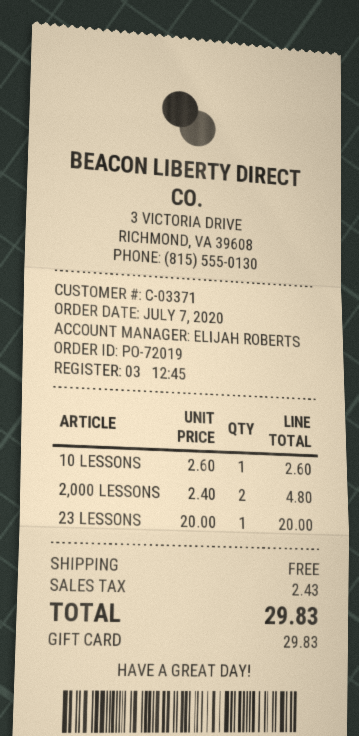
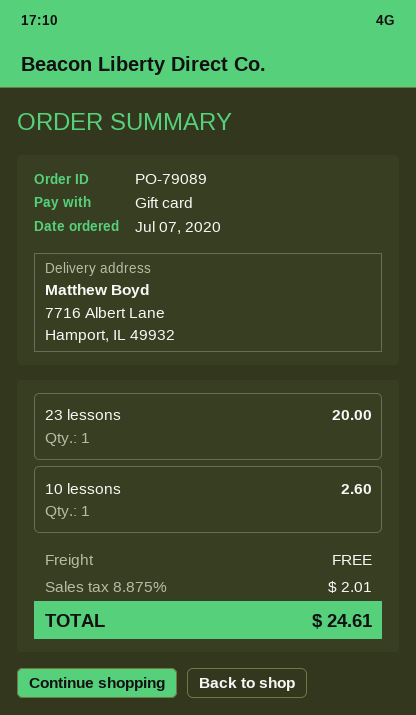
order number: PO-72019 -> PO-79089
2,000 LESSONS: 2 for 4.80 -> none
tax: 2.43 -> 2.01
total: 29.83 -> 24.61

